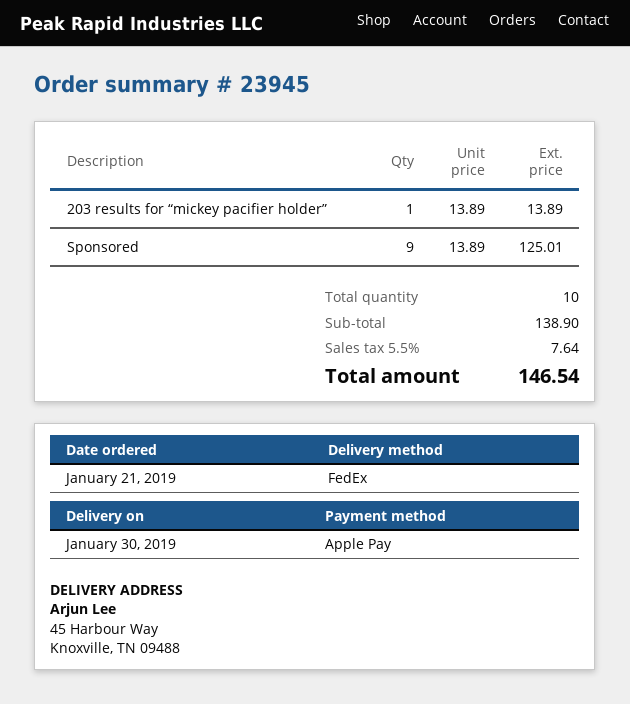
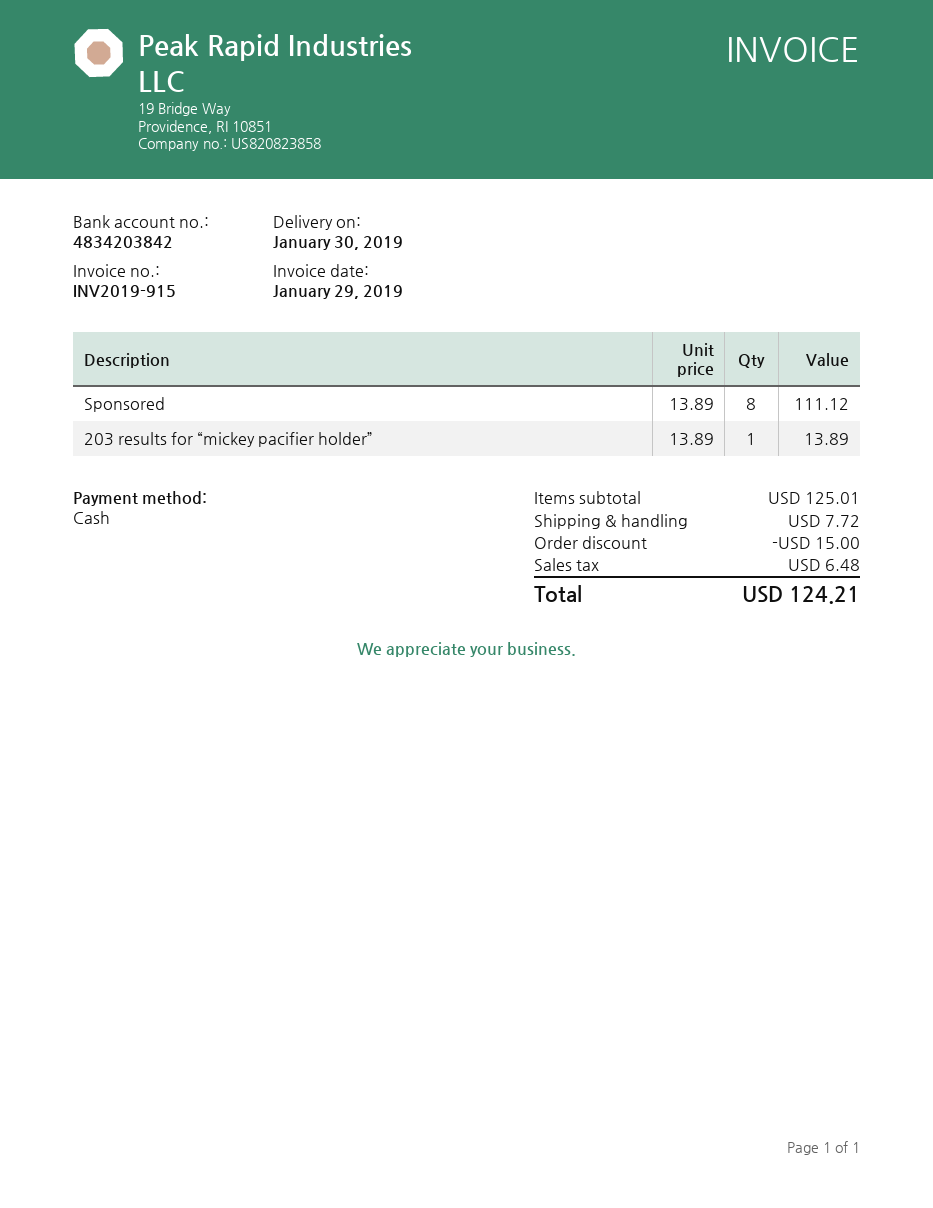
payment method: Apple Pay -> cash
Sponsored: 9 x 13.89 = 125.01 -> 8 x 13.89 = 111.12
subtotal: 138.90 -> 125.01
discount: none -> 15.00
shipping: none -> 7.72
tax: 7.64 -> 6.48
total: 146.54 -> 124.21

